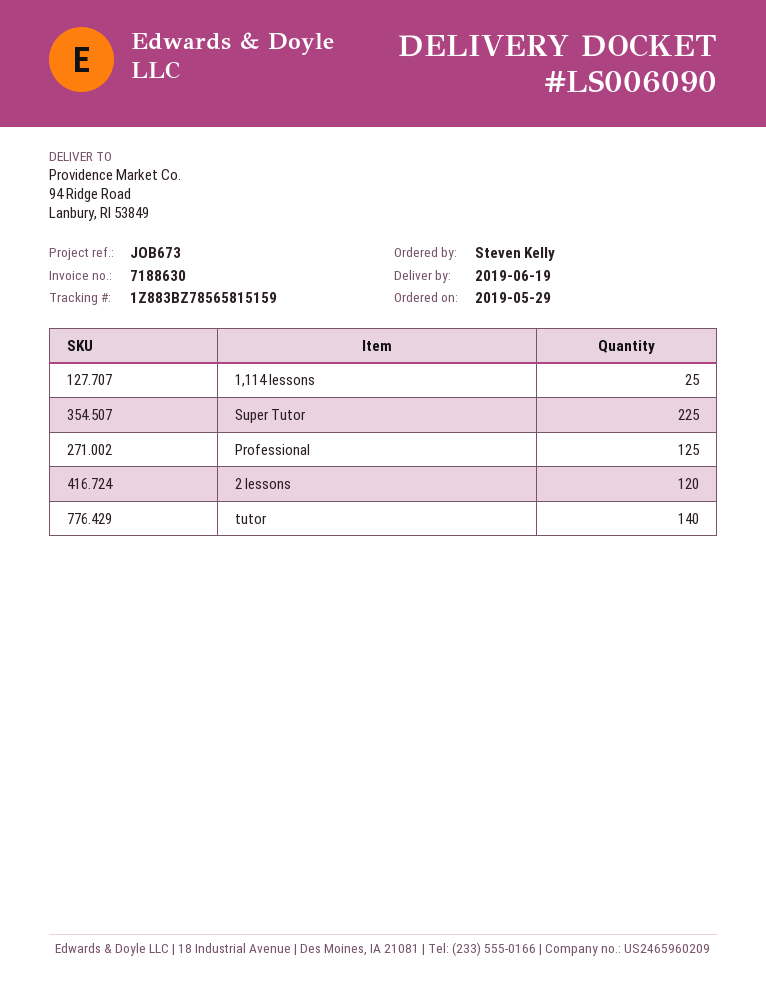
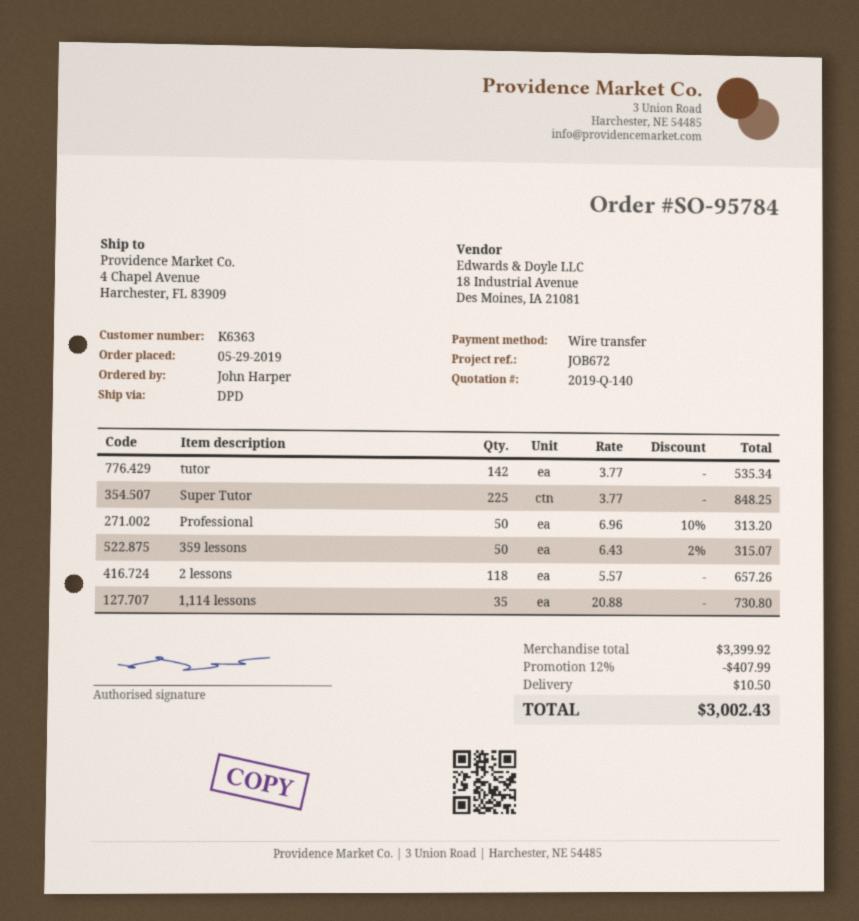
reference: JOB673 -> JOB672
ordered by: Steven Kelly -> John Harper
ship to: 94 Ridge Road, Lanbury, RI 53849 -> 4 Chapel Avenue, Harchester, FL 83909
1,114 lessons: 25 -> 35
Professional: 125 -> 50
2 lessons: 120 -> 118
tutor: 140 -> 142
359 lessons: none -> 50

